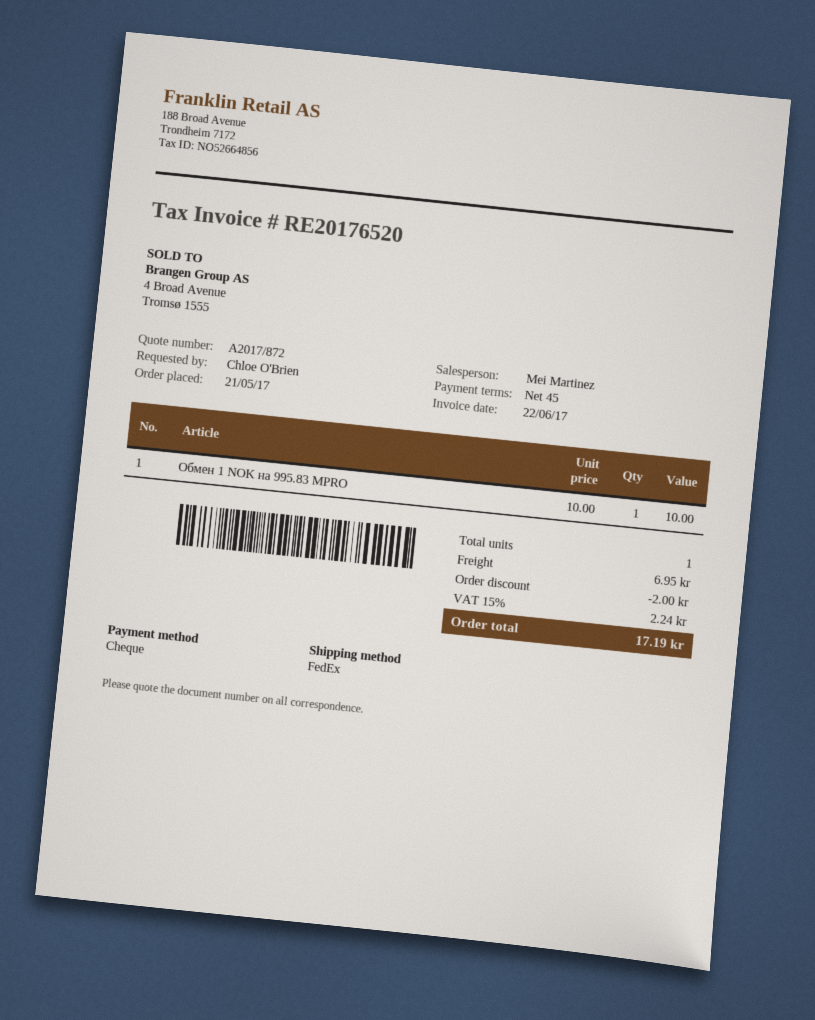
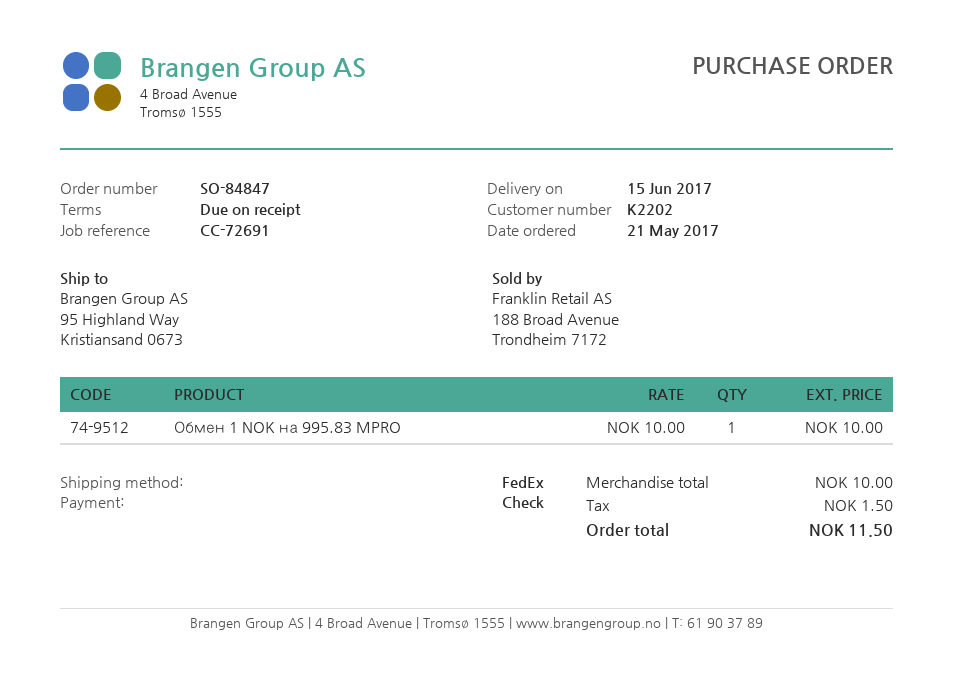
payment terms: 45 days -> on receipt
discount: 2.00 -> none
shipping: 6.95 -> none
tax: 2.24 -> 1.50
total: 17.19 -> 11.50

